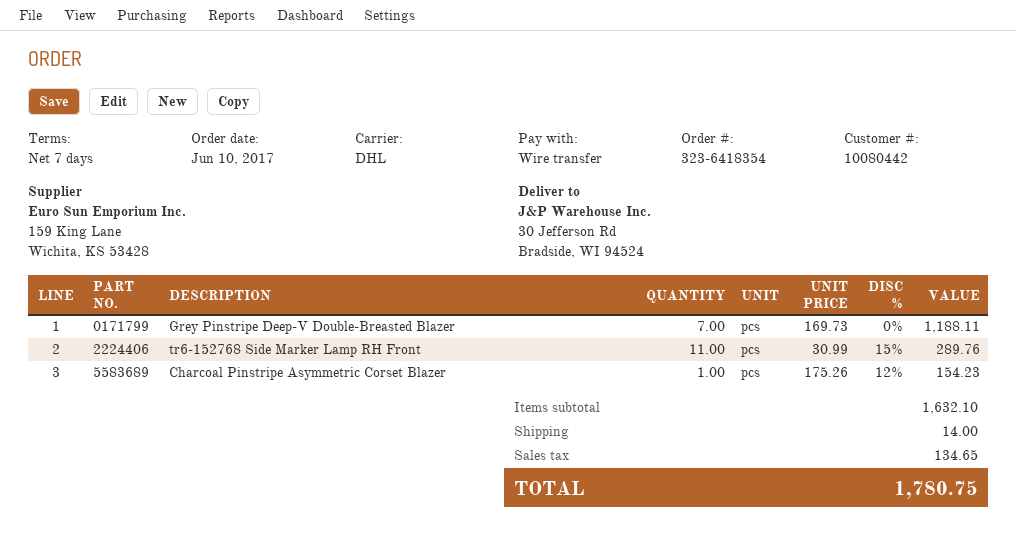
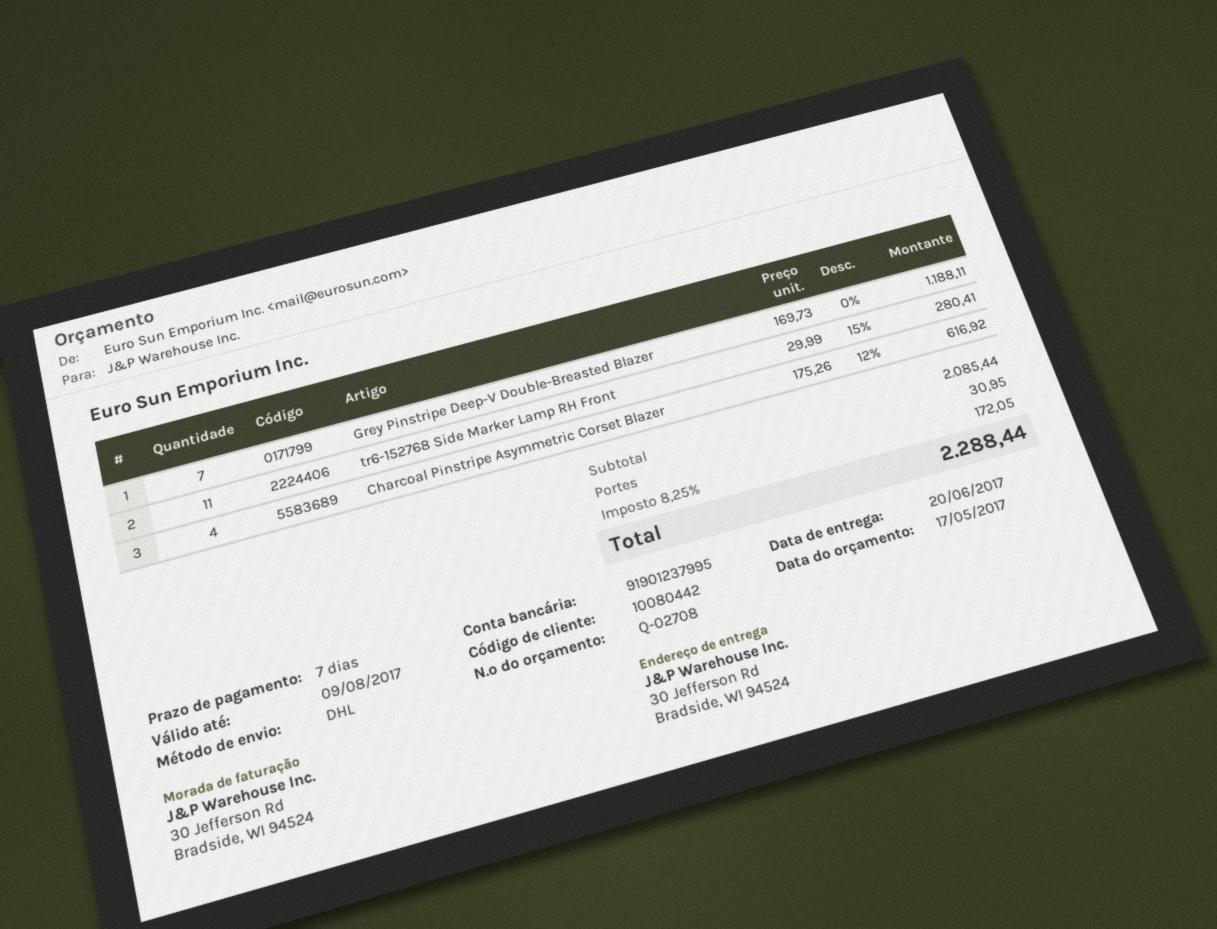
tr6-152768 Side Marker Lamp RH Front: 11 x 30.99 - 15% = 289.76 -> 11 x 29.99 - 15% = 280.41
Charcoal Pinstripe Asymmetric Corset Blazer: 1 x 175.26 - 12% = 154.23 -> 4 x 175.26 - 12% = 616.92
subtotal: 1632.10 -> 2085.44
shipping: 14.00 -> 30.95
tax: 134.65 -> 172.05
total: 1780.75 -> 2288.44

